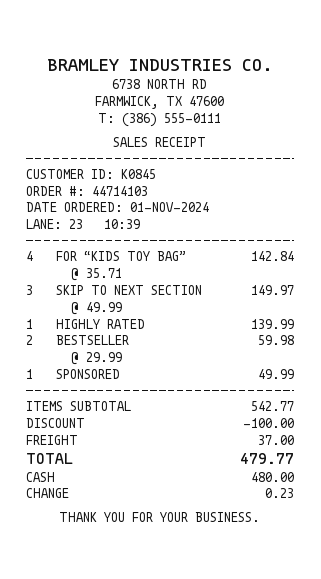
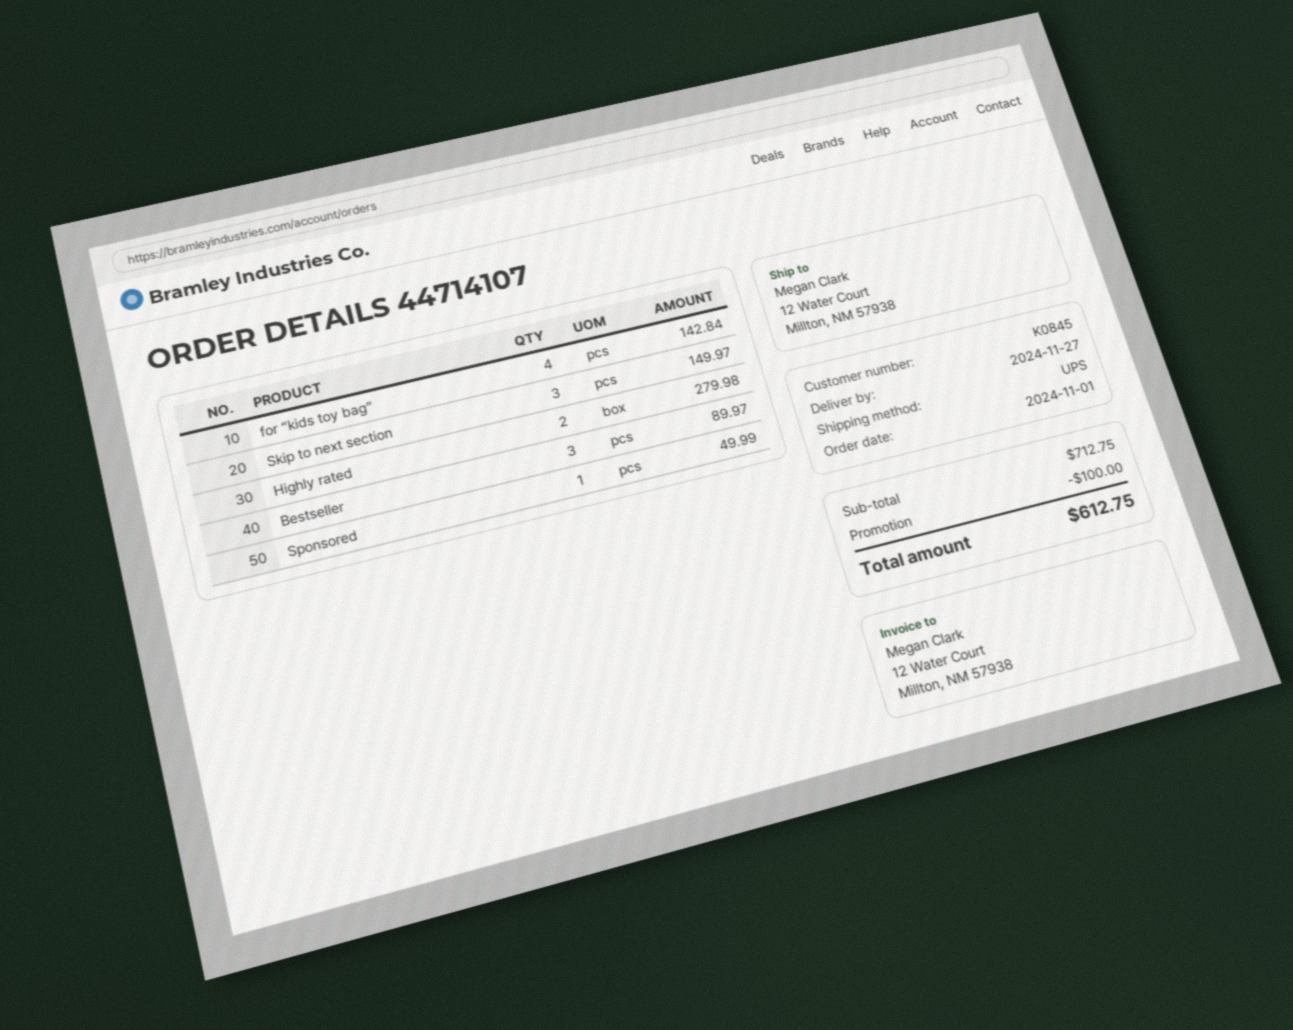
order number: 44714103 -> 44714107
HIGHLY RATED: 1 for 139.99 -> 2 for 279.98
BESTSELLER: 2 for 59.98 -> 3 for 89.97
subtotal: 542.77 -> 712.75
shipping: 37.00 -> none
total: 479.77 -> 612.75

